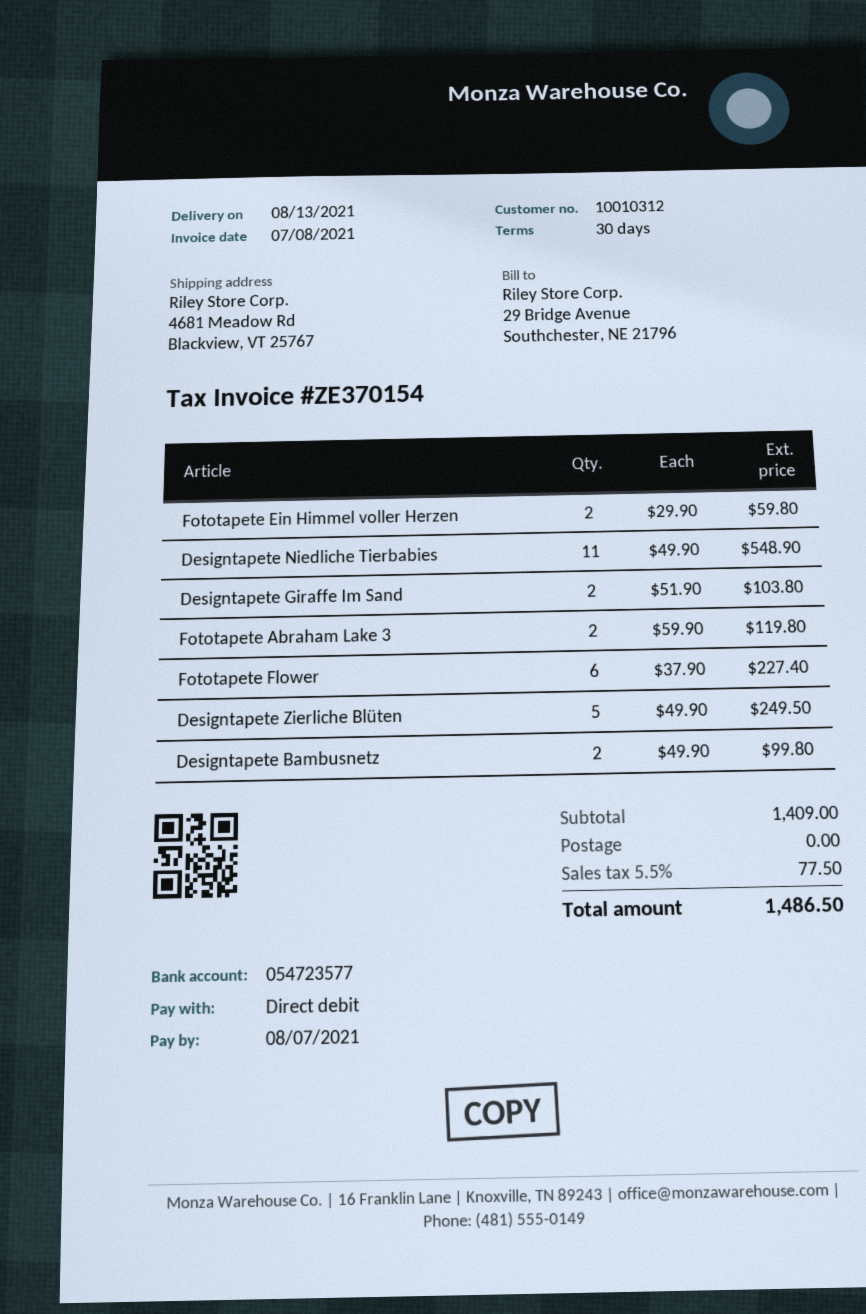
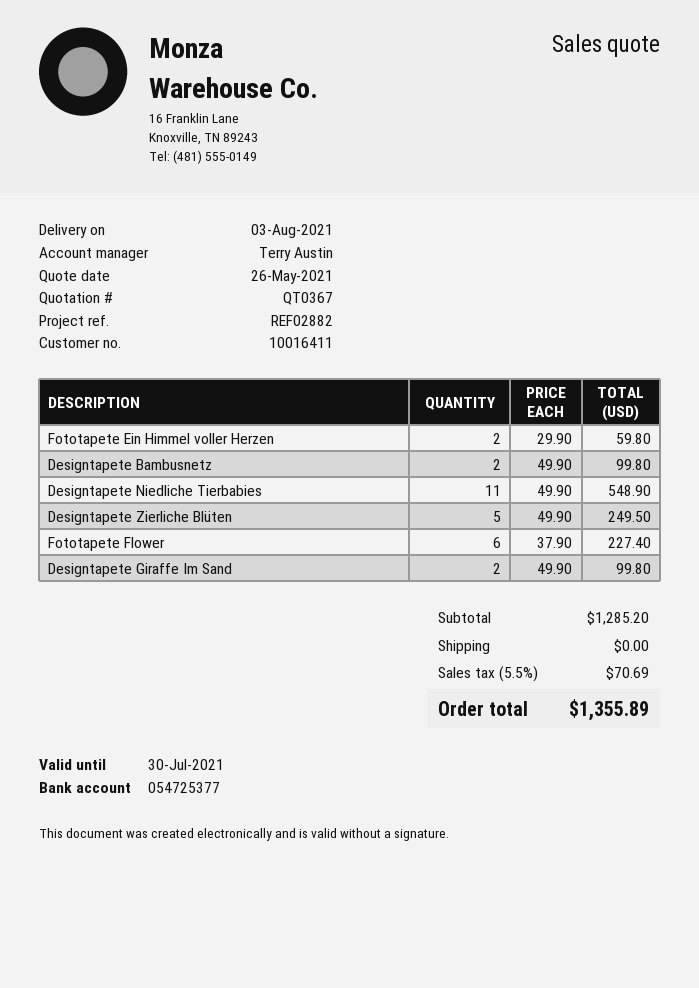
delivery date: 2021-08-13 -> 2021-08-03
customer number: 10010312 -> 10016411
bank account: 054723577 -> 054725377
Designtapete Giraffe Im Sand: 2 x 51.90 = 103.80 -> 2 x 49.90 = 99.80
Fototapete Abraham Lake 3: 2 x 59.90 = 119.80 -> none
subtotal: 1409.00 -> 1285.20
tax: 5.5% = 77.50 -> 5.5% = 70.69
total: 1486.50 -> 1355.89

